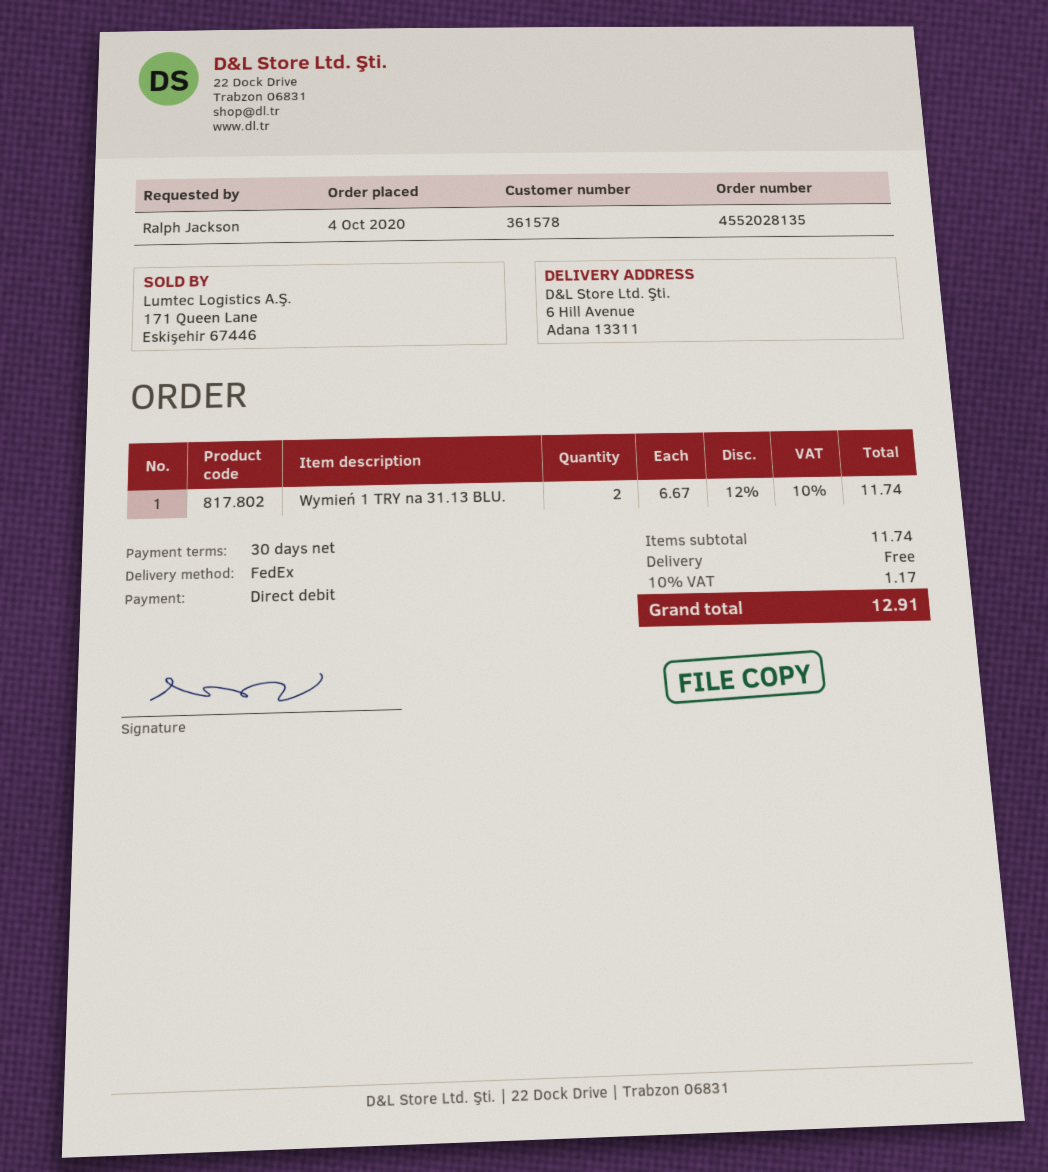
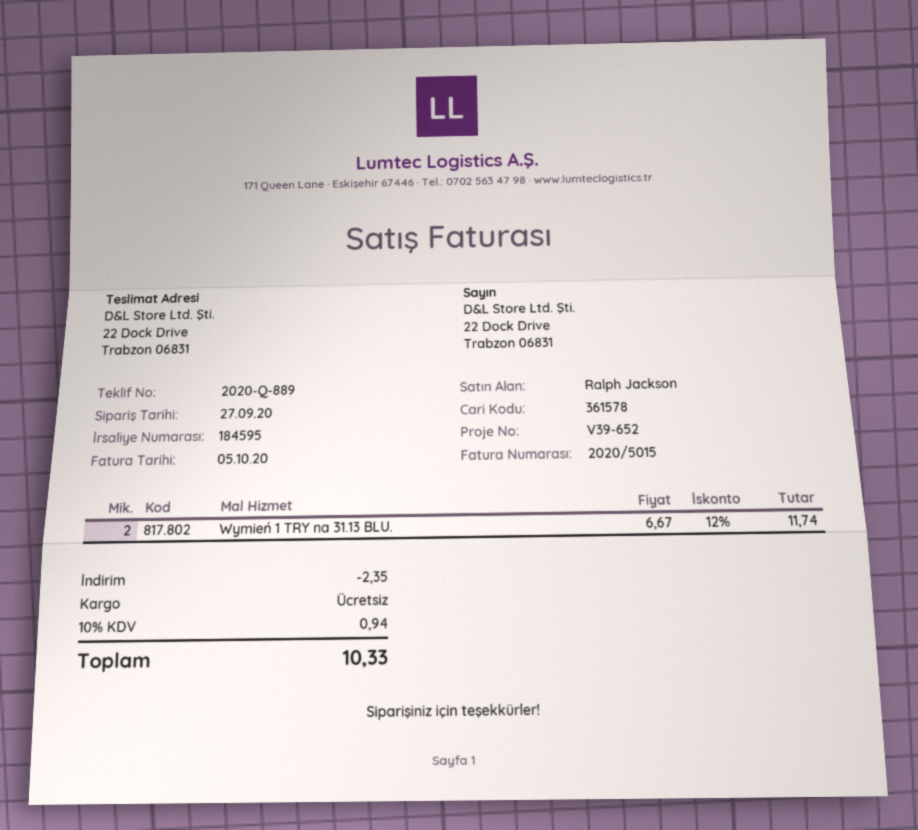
order date: 2020-10-04 -> 2020-09-27
ship to: 6 Hill Avenue, Adana 13311 -> 22 Dock Drive, Trabzon 06831
discount: none -> 2.35
tax: 10% = 1.17 -> 10% = 0.94
total: 12.91 -> 10.33

